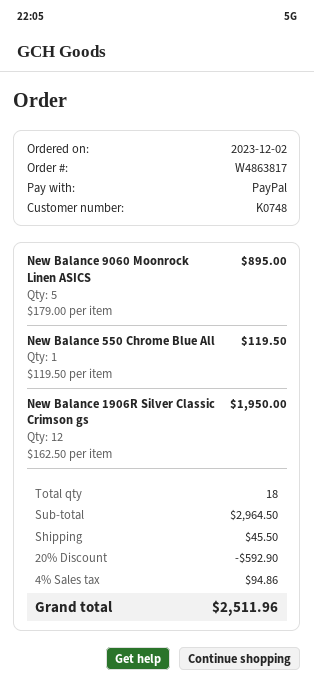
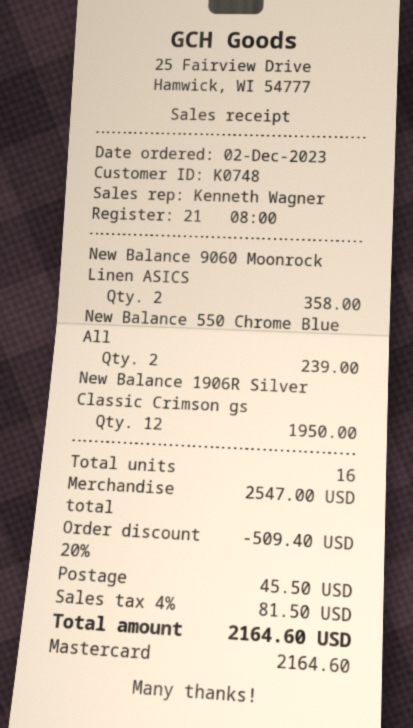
payment method: PayPal -> Mastercard
New Balance 9060 Moonrock Linen ASICS: 5 for 895.00 -> 2 for 358.00
New Balance 550 Chrome Blue All: 1 for 119.50 -> 2 for 239.00
total quantity: 18 -> 16
subtotal: 2964.50 -> 2547.00
discount: 20% = 592.90 -> 20% = 509.40
tax: 4% = 94.86 -> 4% = 81.50
total: 2511.96 -> 2164.60

